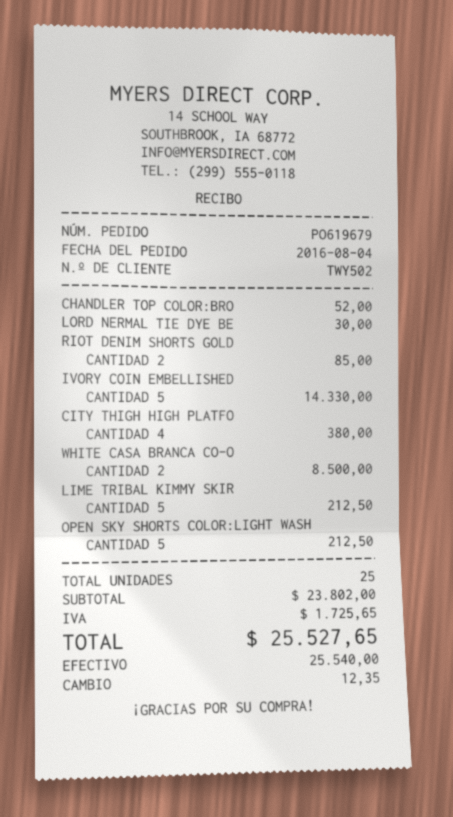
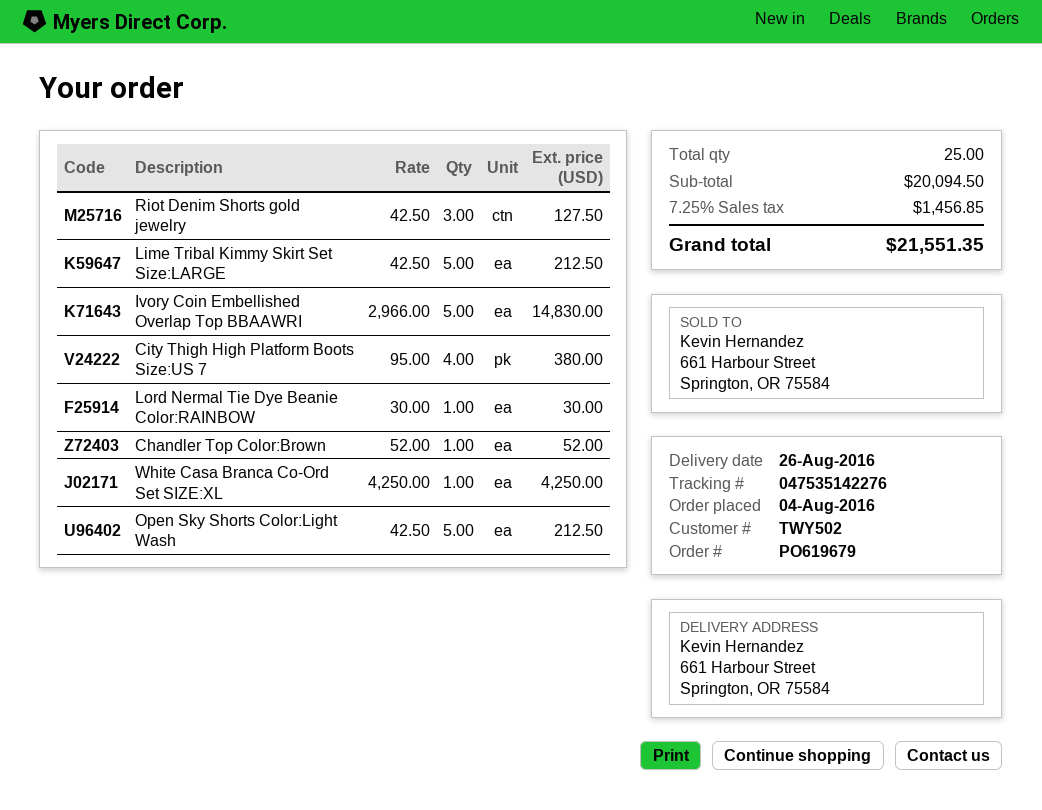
RIOT DENIM SHORTS GOLD: 2 for 85.00 -> 3 for 127.50
IVORY COIN EMBELLISHED: 5 for 14330.00 -> 5 for 14830.00
WHITE CASA BRANCA CO-O: 2 for 8500.00 -> 1 for 4250.00
subtotal: 23802.00 -> 20094.50
tax: 1725.65 -> 1456.85
total: 25527.65 -> 21551.35

